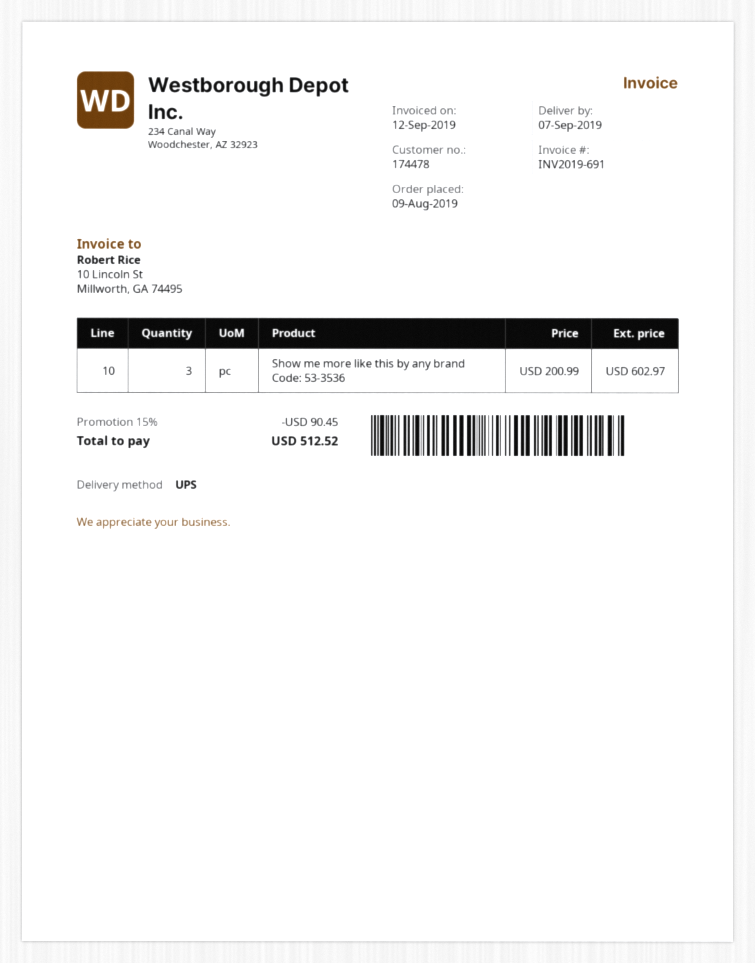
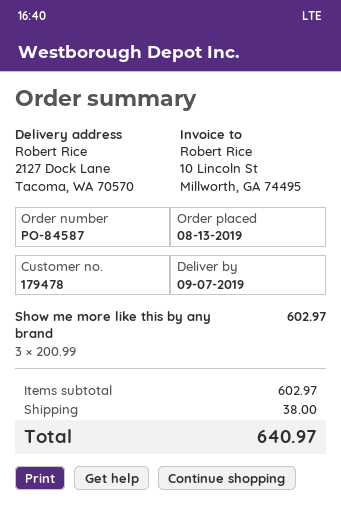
order date: 2019-08-09 -> 2019-08-13
customer number: 174478 -> 179478
discount: 15% = 90.45 -> none
shipping: none -> 38.00
total: 512.52 -> 640.97

